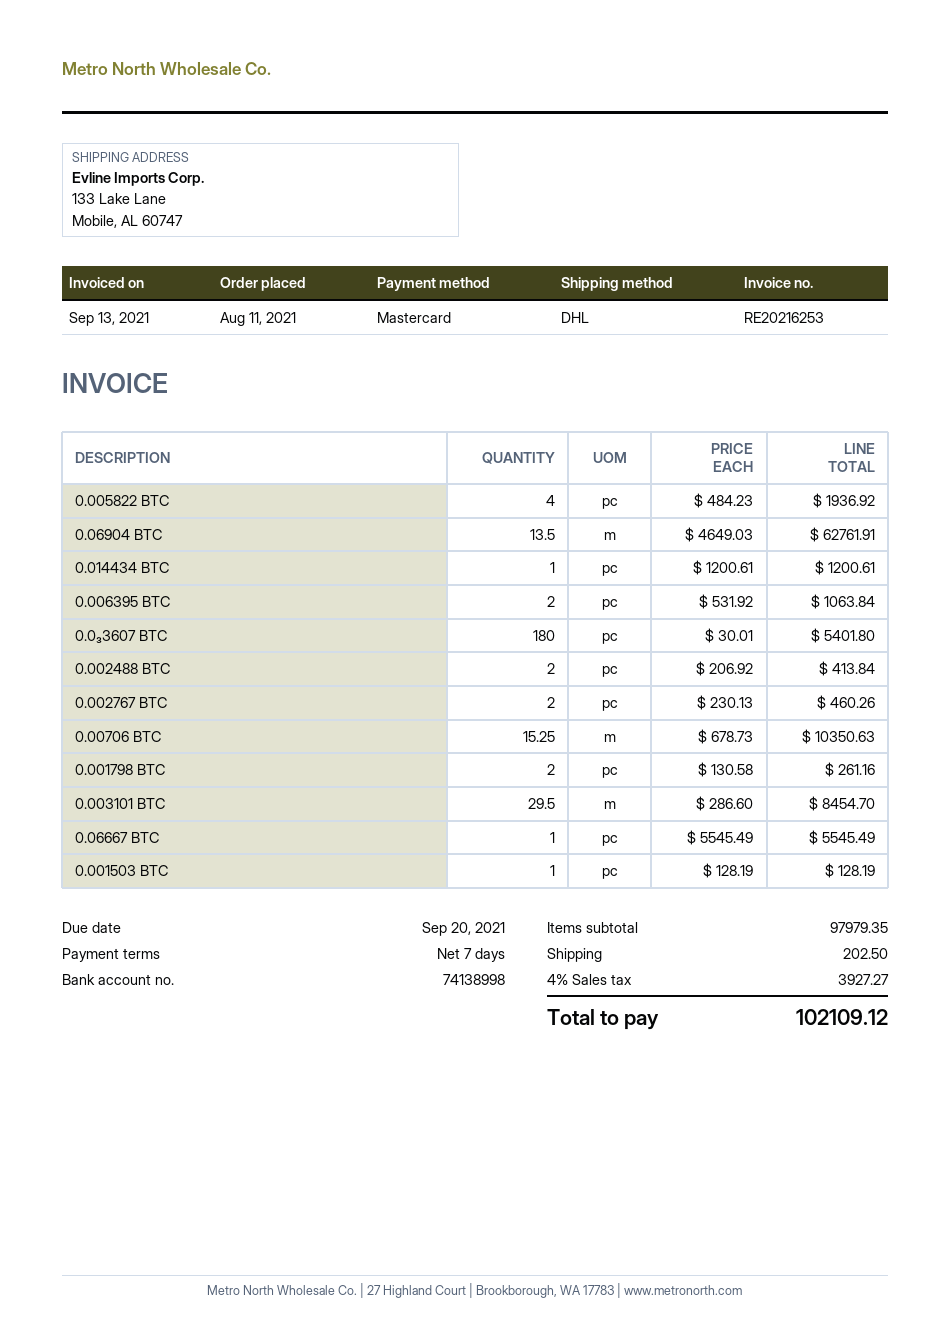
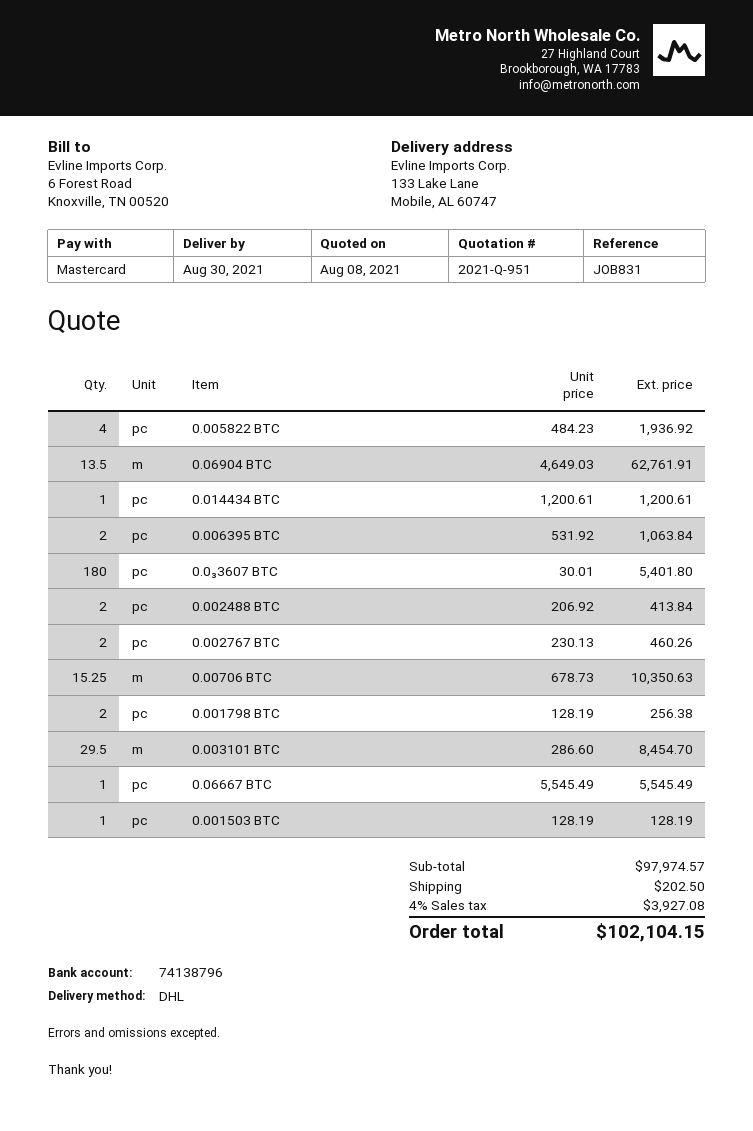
bank account: 74138998 -> 74138796
0.001798 BTC: 2 x 130.58 = 261.16 -> 2 x 128.19 = 256.38
subtotal: 97979.35 -> 97974.57
tax: 4% = 3927.27 -> 4% = 3927.08
total: 102109.12 -> 102104.15

